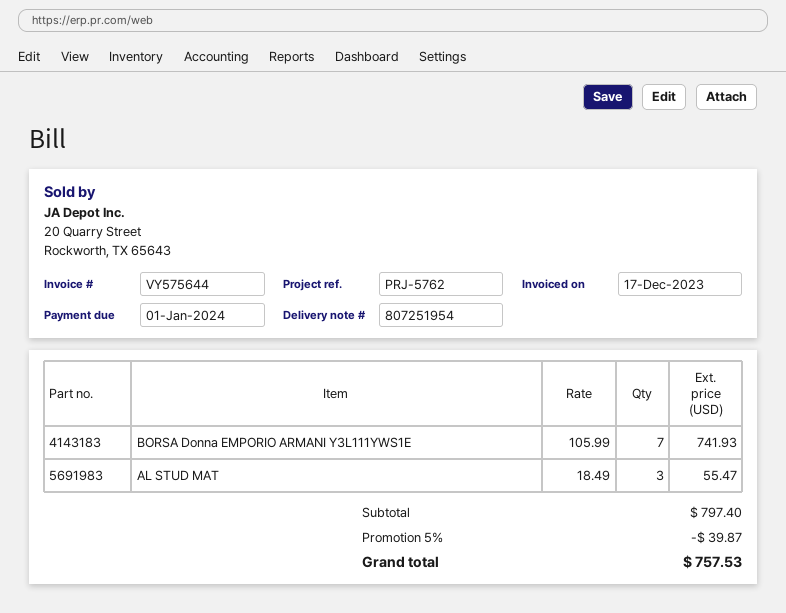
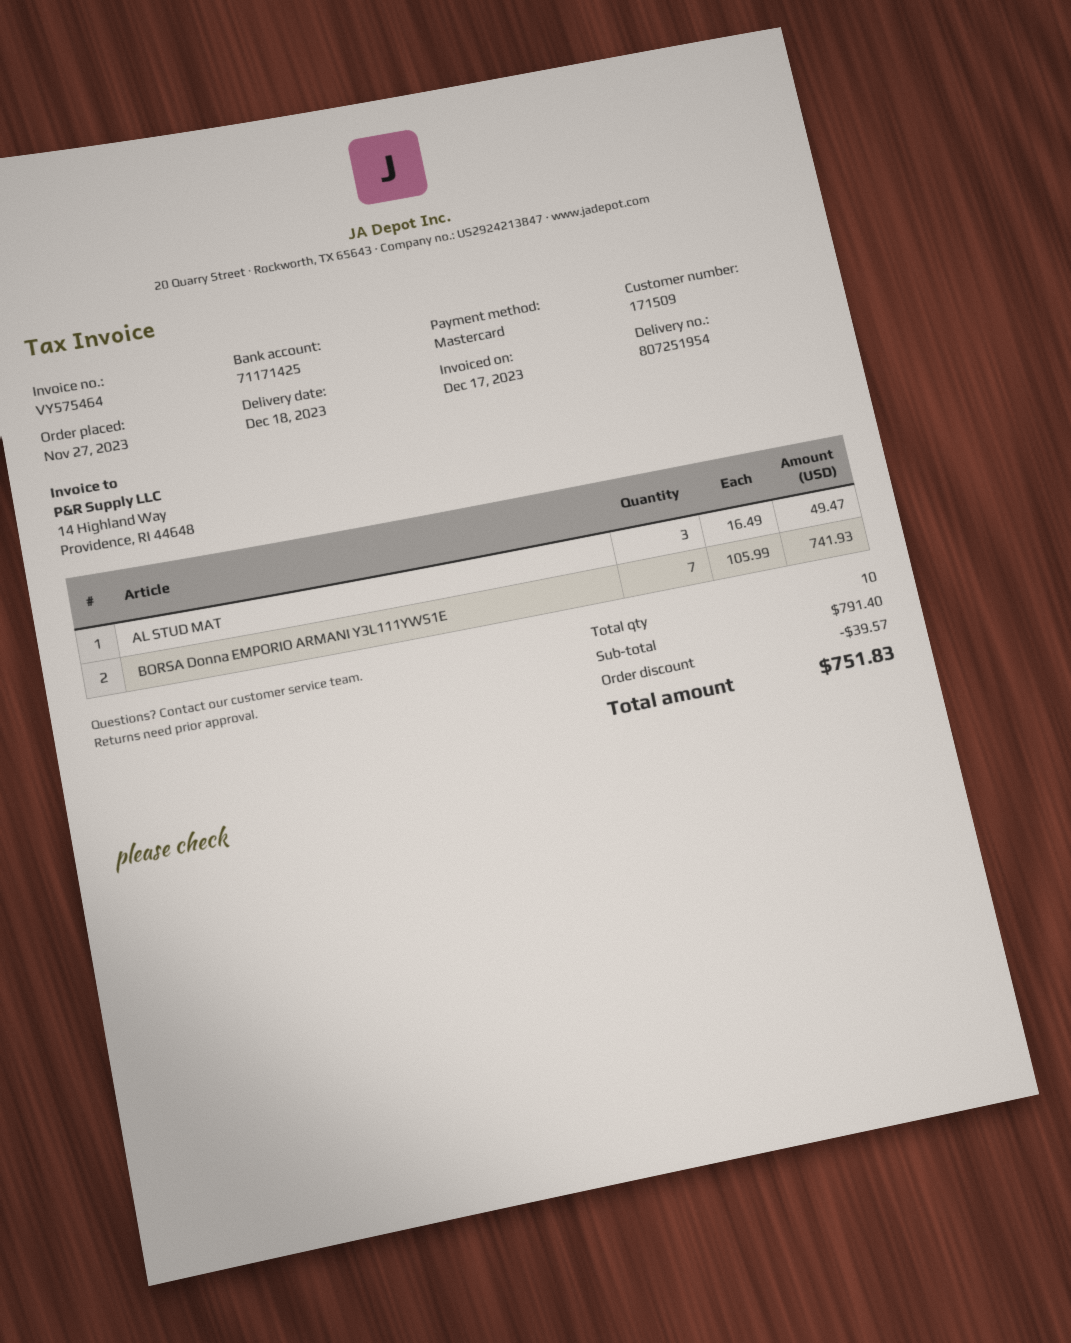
invoice number: VY575644 -> VY575464
AL STUD MAT: 3 x 18.49 = 55.47 -> 3 x 16.49 = 49.47
subtotal: 797.40 -> 791.40
discount: 39.87 -> 39.57
total: 757.53 -> 751.83

